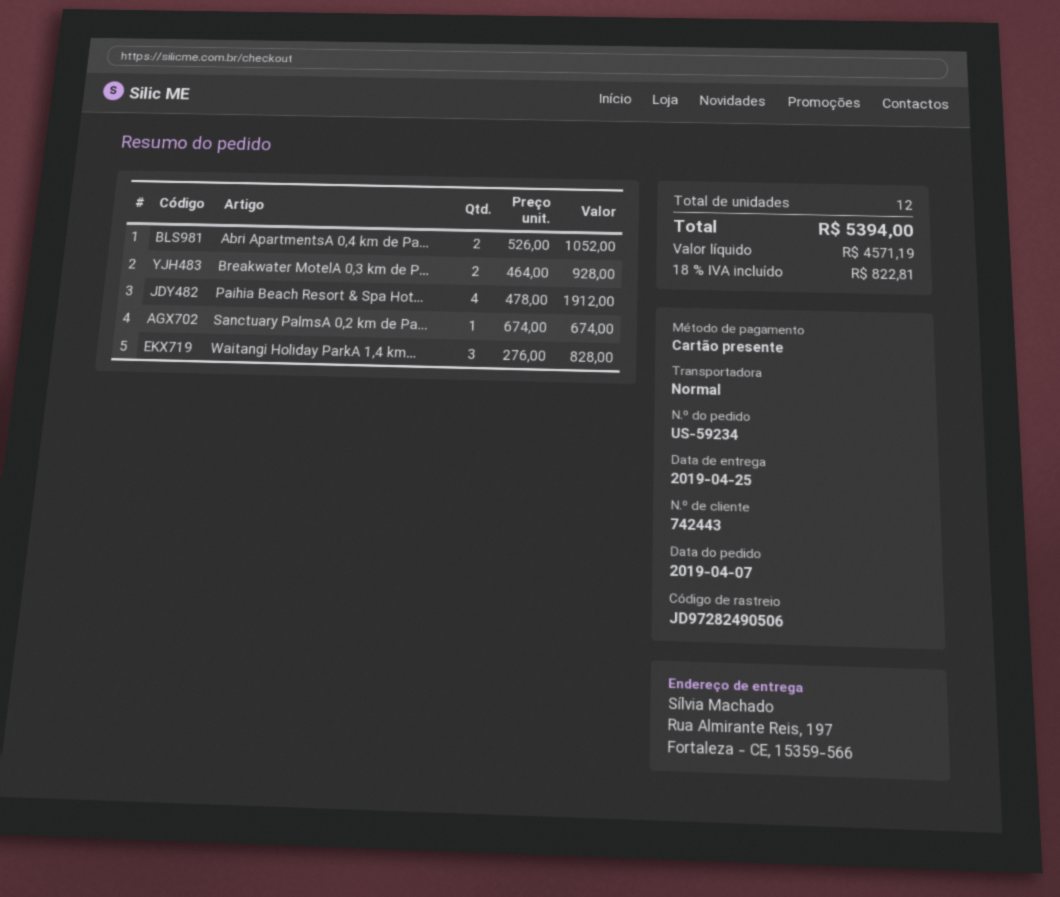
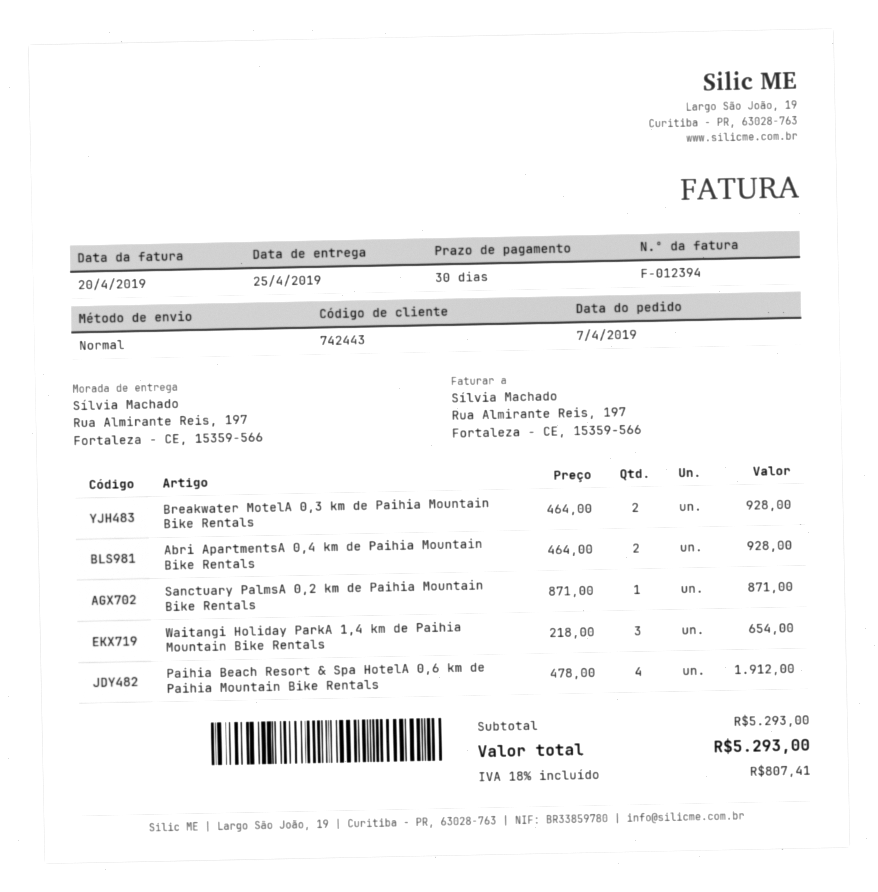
Abri ApartmentsA 0,4 km de Pa...: 2 x 526.00 = 1052.00 -> 2 x 464.00 = 928.00
Sanctuary PalmsA 0,2 km de Pa...: 1 x 674.00 = 674.00 -> 1 x 871.00 = 871.00
Waitangi Holiday ParkA 1,4 km...: 3 x 276.00 = 828.00 -> 3 x 218.00 = 654.00
tax: 18% = 822.81 -> 18% = 807.41
total: 5394.00 -> 5293.00

